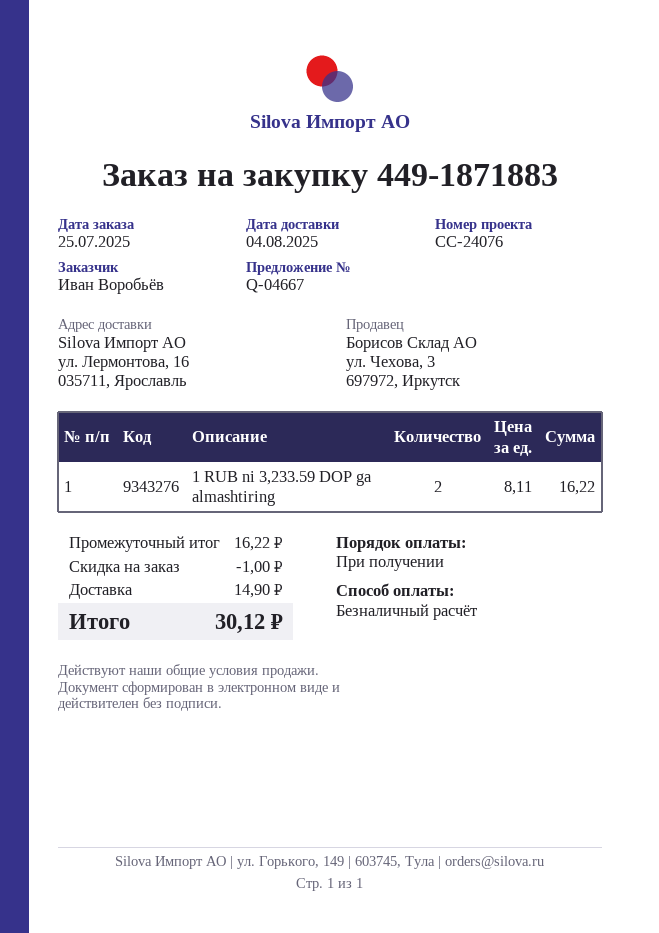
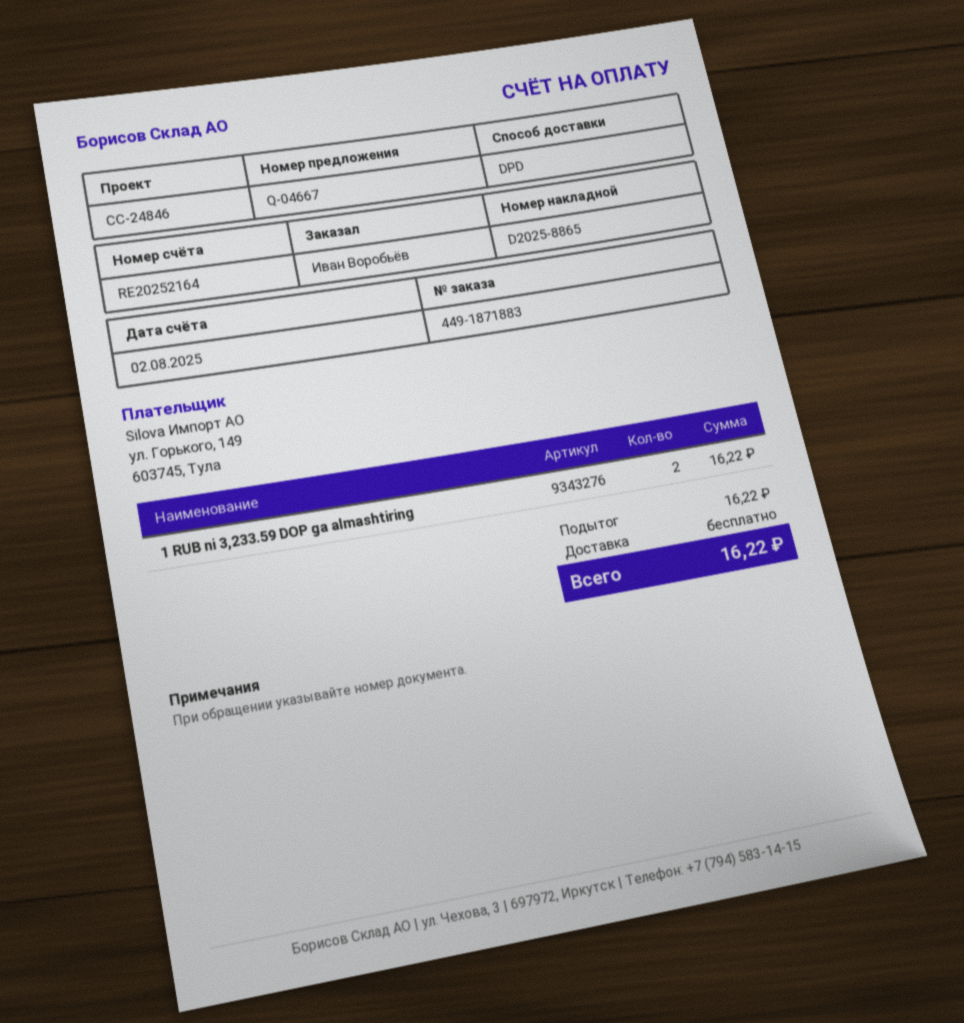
reference: CC-24076 -> CC-24846
discount: 1.00 -> none
shipping: 14.90 -> 0.00
total: 30.12 -> 16.22

